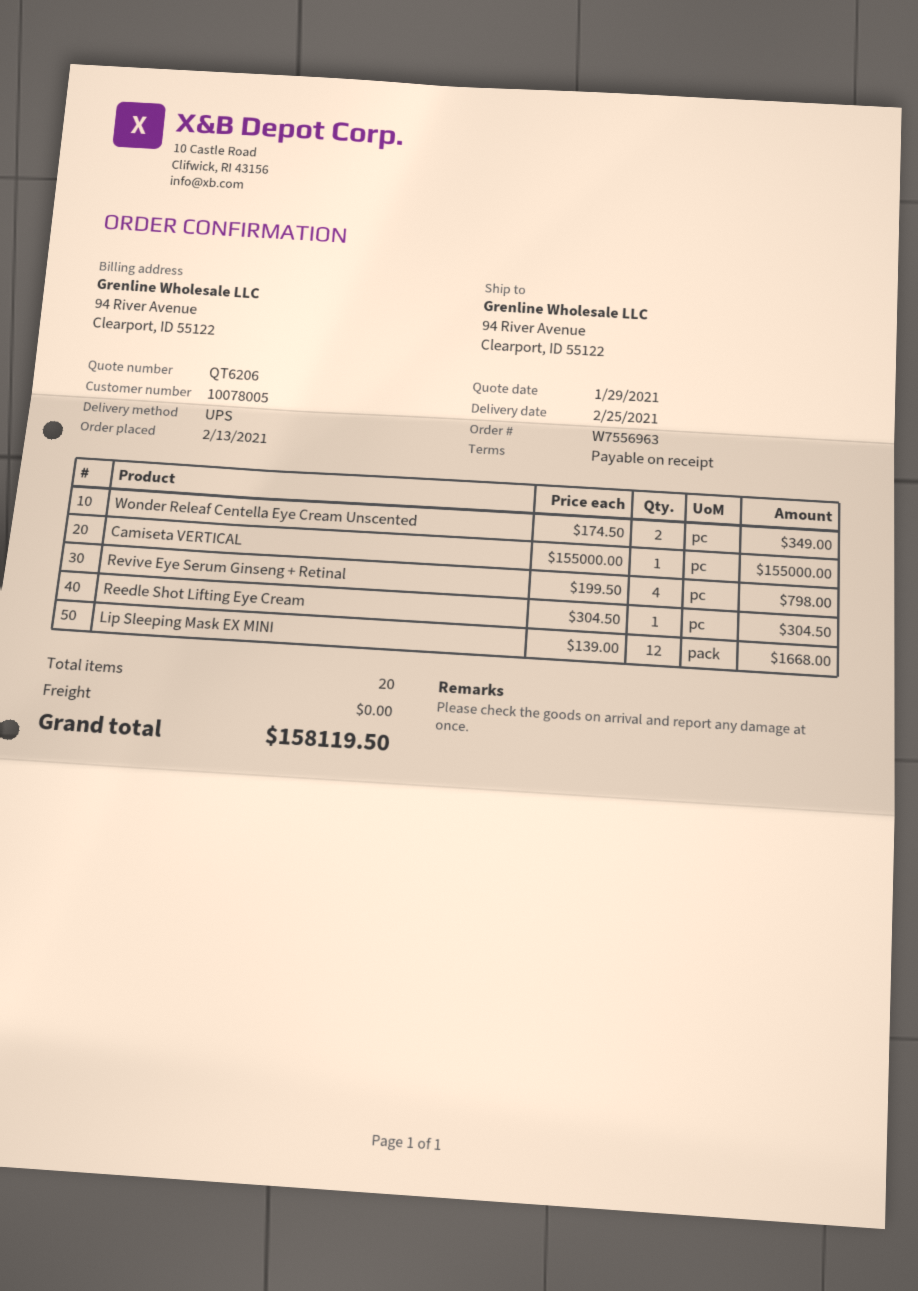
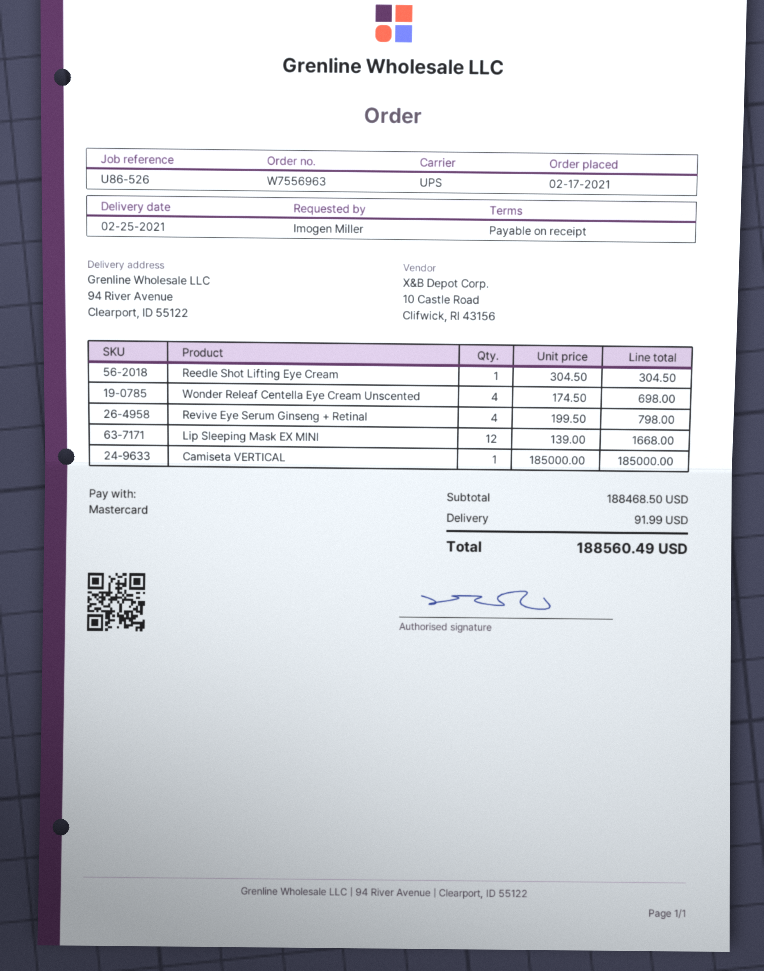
order date: 2021-02-13 -> 2021-02-17
Wonder Releaf Centella Eye Cream Unscented: 2 x 174.50 = 349.00 -> 4 x 174.50 = 698.00
Camiseta VERTICAL: 1 x 155000.00 = 155000.00 -> 1 x 185000.00 = 185000.00
shipping: 0.00 -> 91.99
total: 158119.50 -> 188560.49

